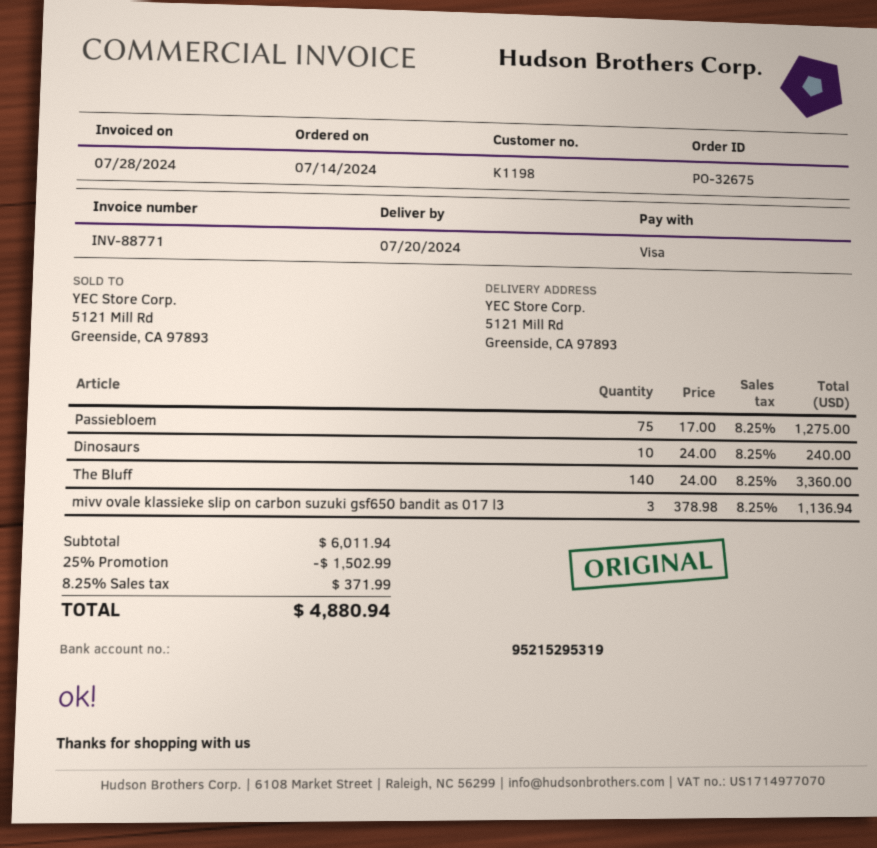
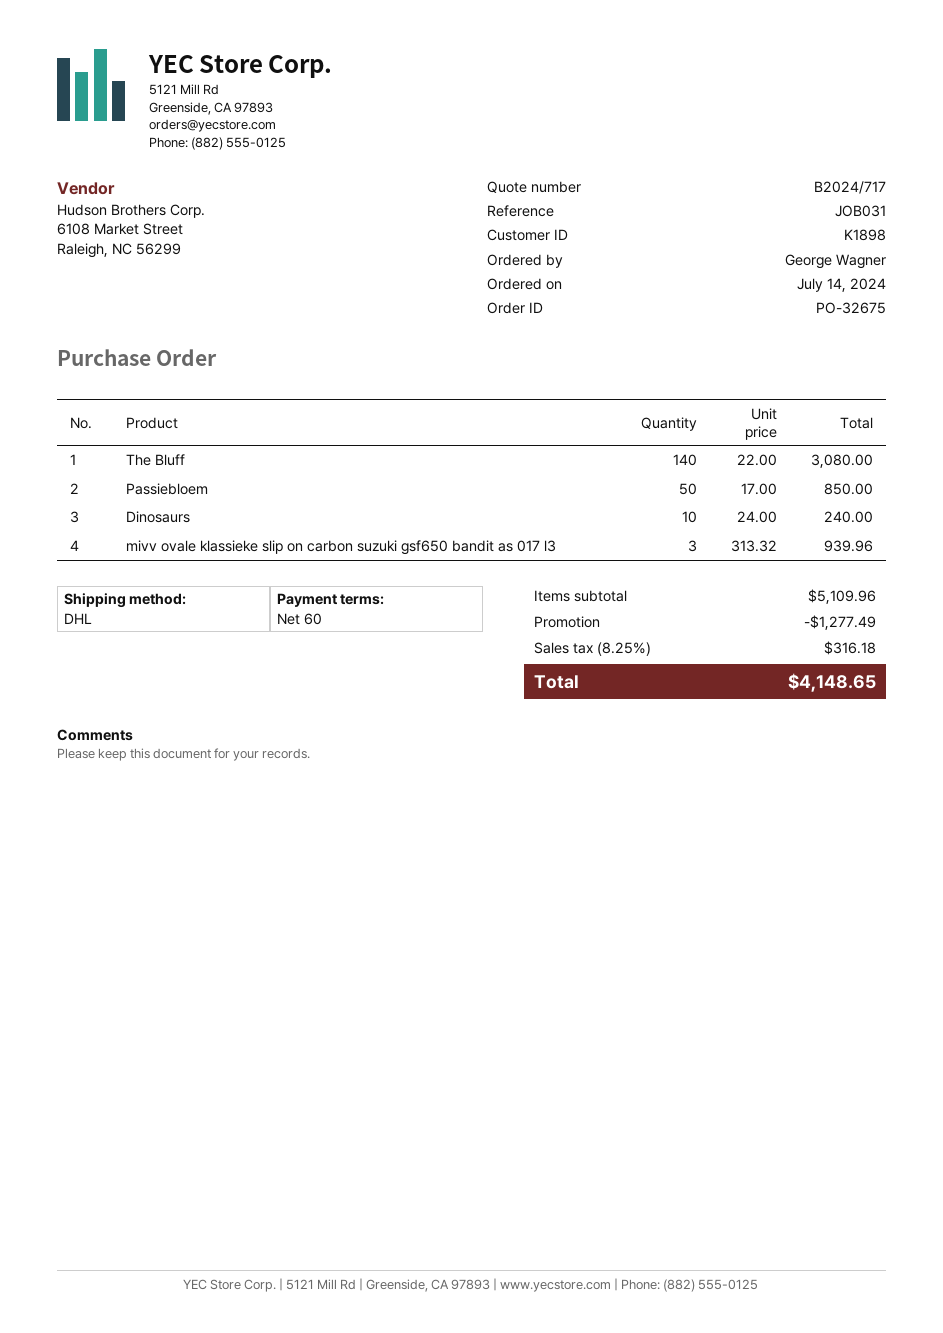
customer number: K1198 -> K1898
Passiebloem: 75 x 17.00 = 1275.00 -> 50 x 17.00 = 850.00
The Bluff: 140 x 24.00 = 3360.00 -> 140 x 22.00 = 3080.00
mivv ovale klassieke slip on carbon suzuki gsf650 bandit as 017 l3: 3 x 378.98 = 1136.94 -> 3 x 313.32 = 939.96
subtotal: 6011.94 -> 5109.96
discount: 1502.99 -> 1277.49
tax: 8.25% = 371.99 -> 8.25% = 316.18
total: 4880.94 -> 4148.65

